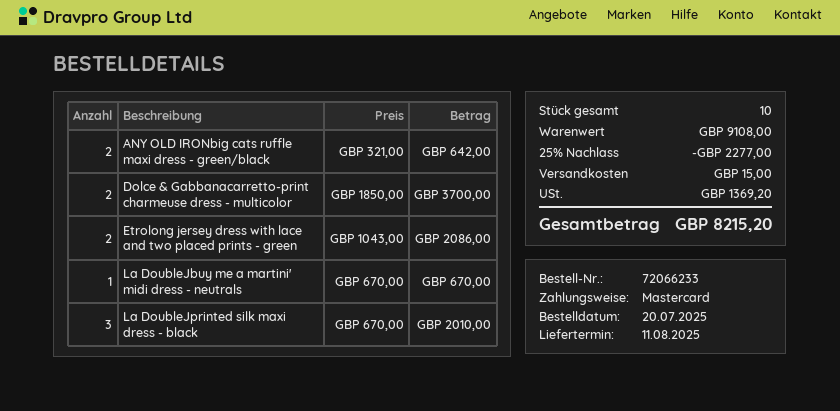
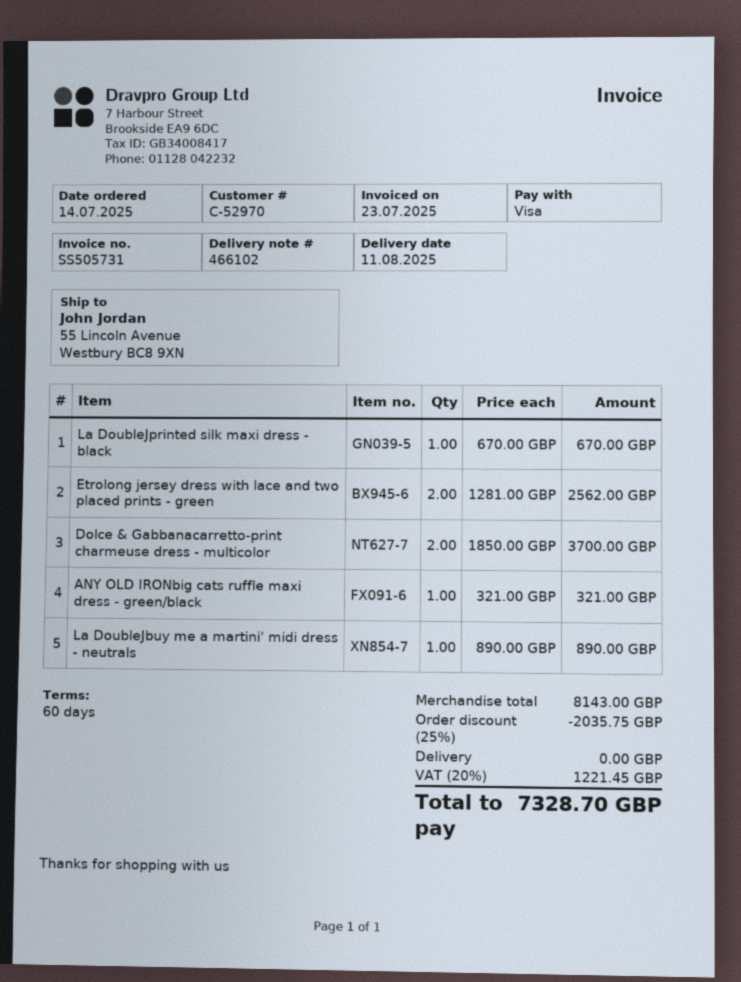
order date: 2025-07-20 -> 2025-07-14
payment method: Mastercard -> Visa
ANY OLD IRONbig cats ruffle maxi dress - green/black: 2 x 321.00 = 642.00 -> 1 x 321.00 = 321.00
Etrolong jersey dress with lace and two placed prints - green: 2 x 1043.00 = 2086.00 -> 2 x 1281.00 = 2562.00
La DoubleJbuy me a martini' midi dress - neutrals: 1 x 670.00 = 670.00 -> 1 x 890.00 = 890.00
La DoubleJprinted silk maxi dress - black: 3 x 670.00 = 2010.00 -> 1 x 670.00 = 670.00
subtotal: 9108.00 -> 8143.00
discount: 25% = 2277.00 -> 25% = 2035.75
shipping: 15.00 -> 0.00
tax: 1369.20 -> 1221.45
total: 8215.20 -> 7328.70

